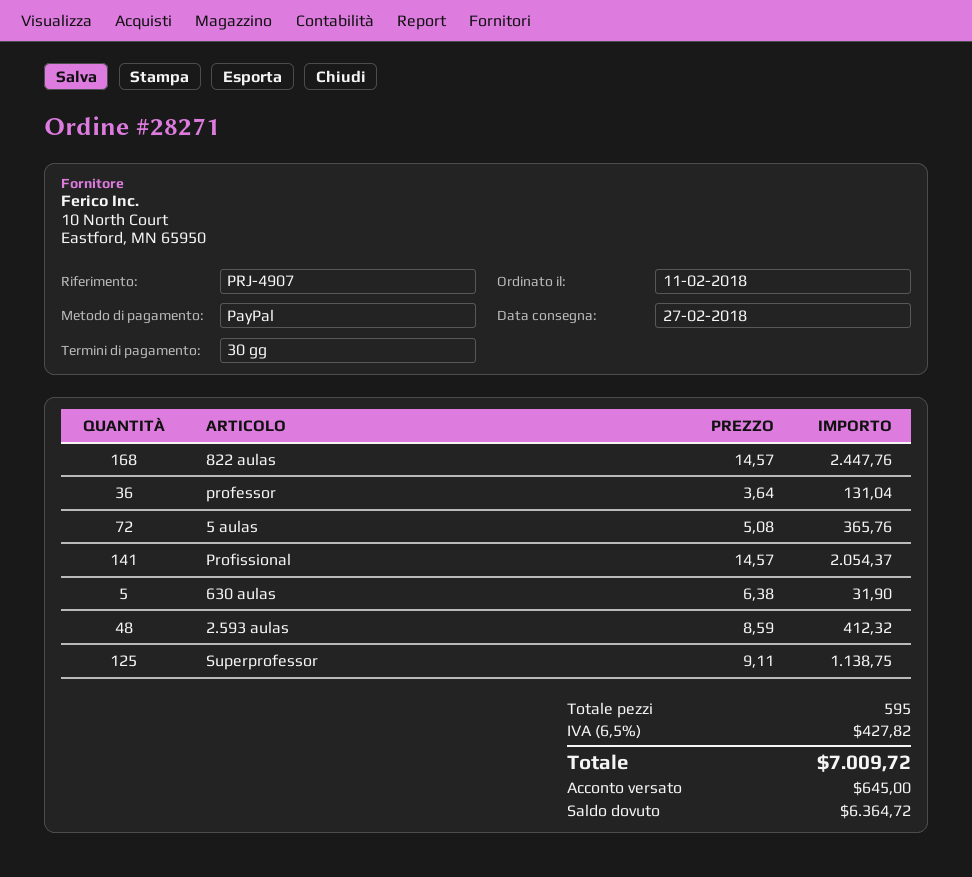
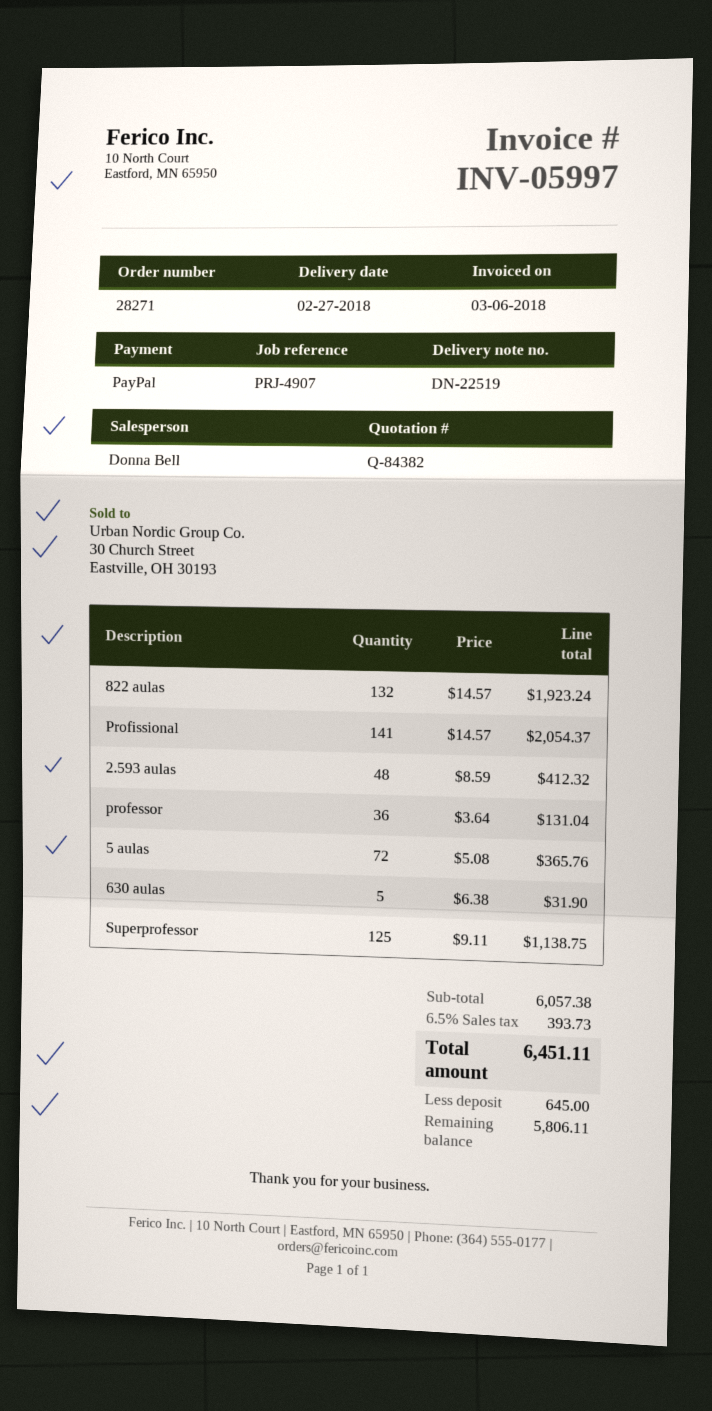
822 aulas: 168 x 14.57 = 2447.76 -> 132 x 14.57 = 1923.24
tax: 6.5% = 427.82 -> 6.5% = 393.73
total: 7009.72 -> 6451.11
balance: 6364.72 -> 5806.11

